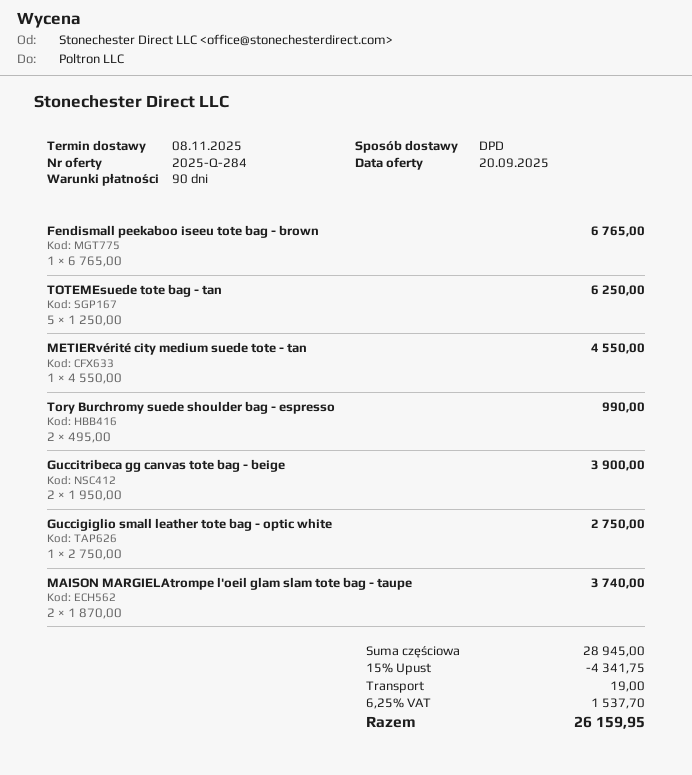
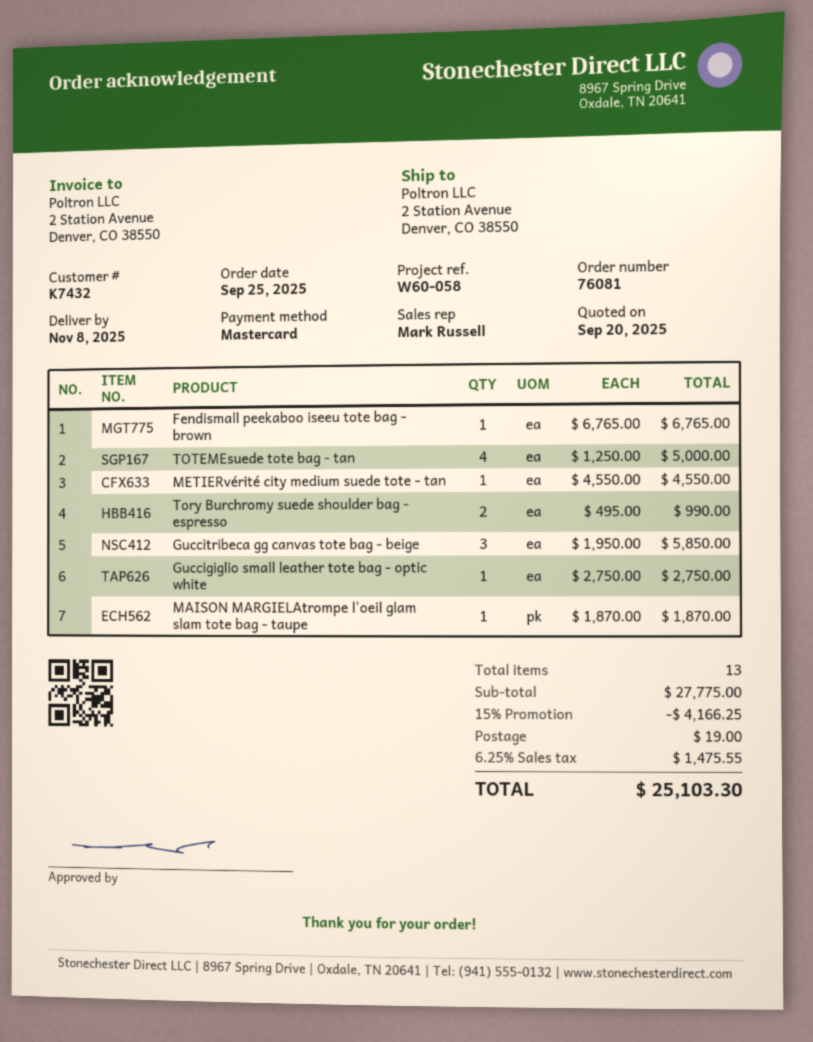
TOTEMEsuede tote bag - tan: 5 x 1250.00 = 6250.00 -> 4 x 1250.00 = 5000.00
Guccitribeca gg canvas tote bag - beige: 2 x 1950.00 = 3900.00 -> 3 x 1950.00 = 5850.00
MAISON MARGIELAtrompe l'oeil glam slam tote bag - taupe: 2 x 1870.00 = 3740.00 -> 1 x 1870.00 = 1870.00
subtotal: 28945.00 -> 27775.00
discount: 15% = 4341.75 -> 15% = 4166.25
tax: 6.25% = 1537.70 -> 6.25% = 1475.55
total: 26159.95 -> 25103.30

